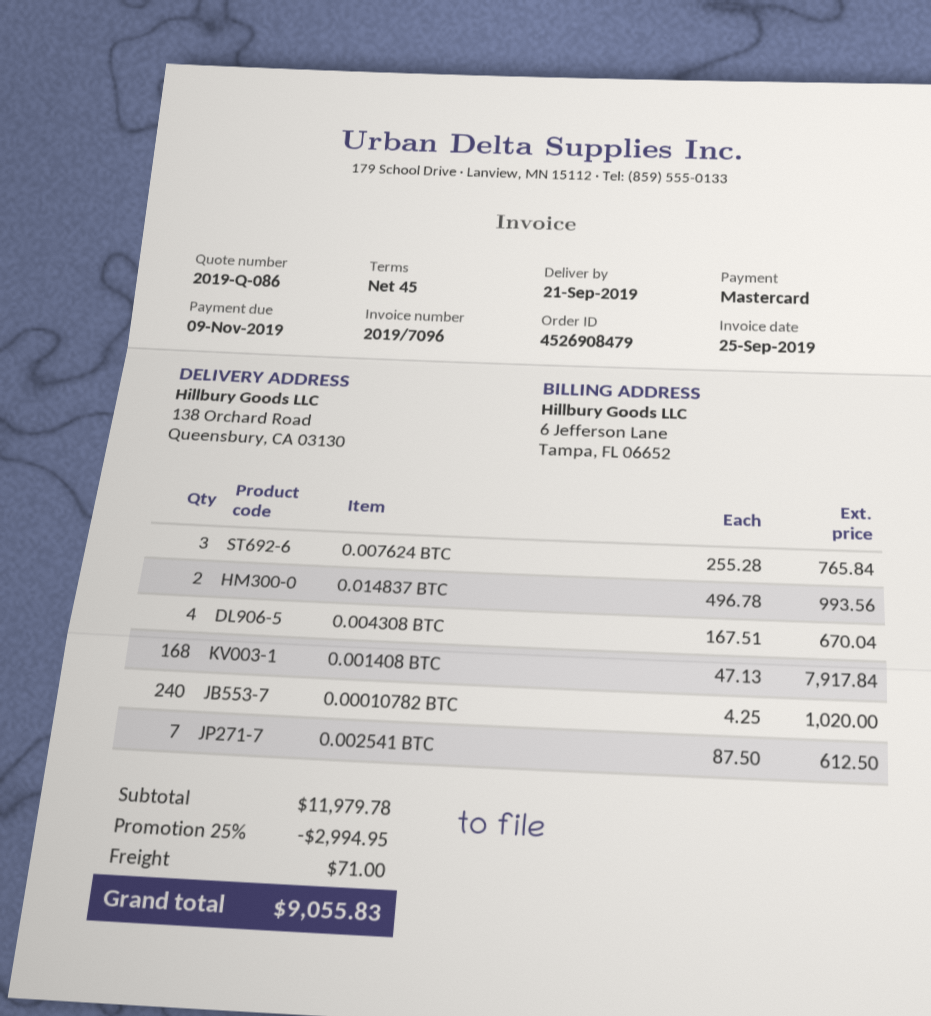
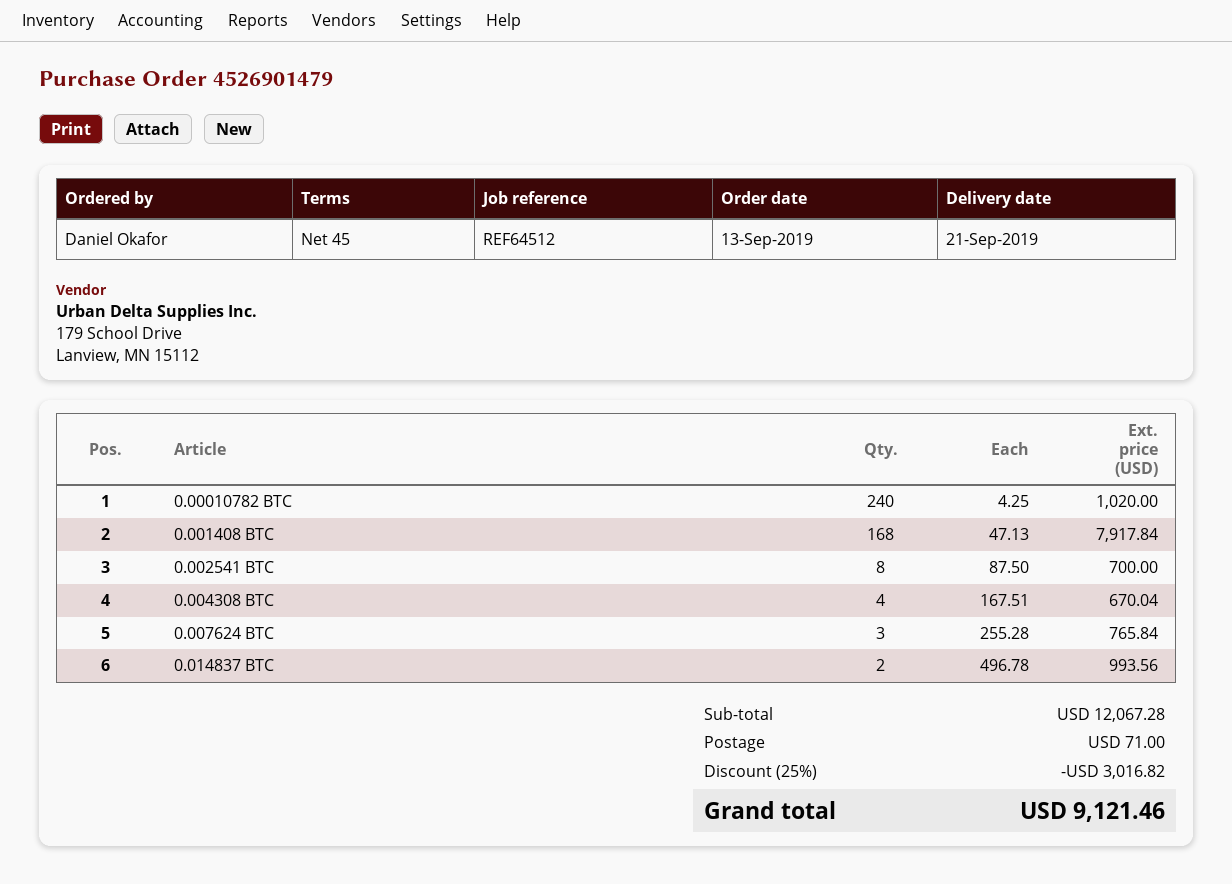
order number: 4526908479 -> 4526901479
0.002541 BTC: 7 x 87.50 = 612.50 -> 8 x 87.50 = 700.00
subtotal: 11979.78 -> 12067.28
discount: 25% = 2994.95 -> 25% = 3016.82
total: 9055.83 -> 9121.46

